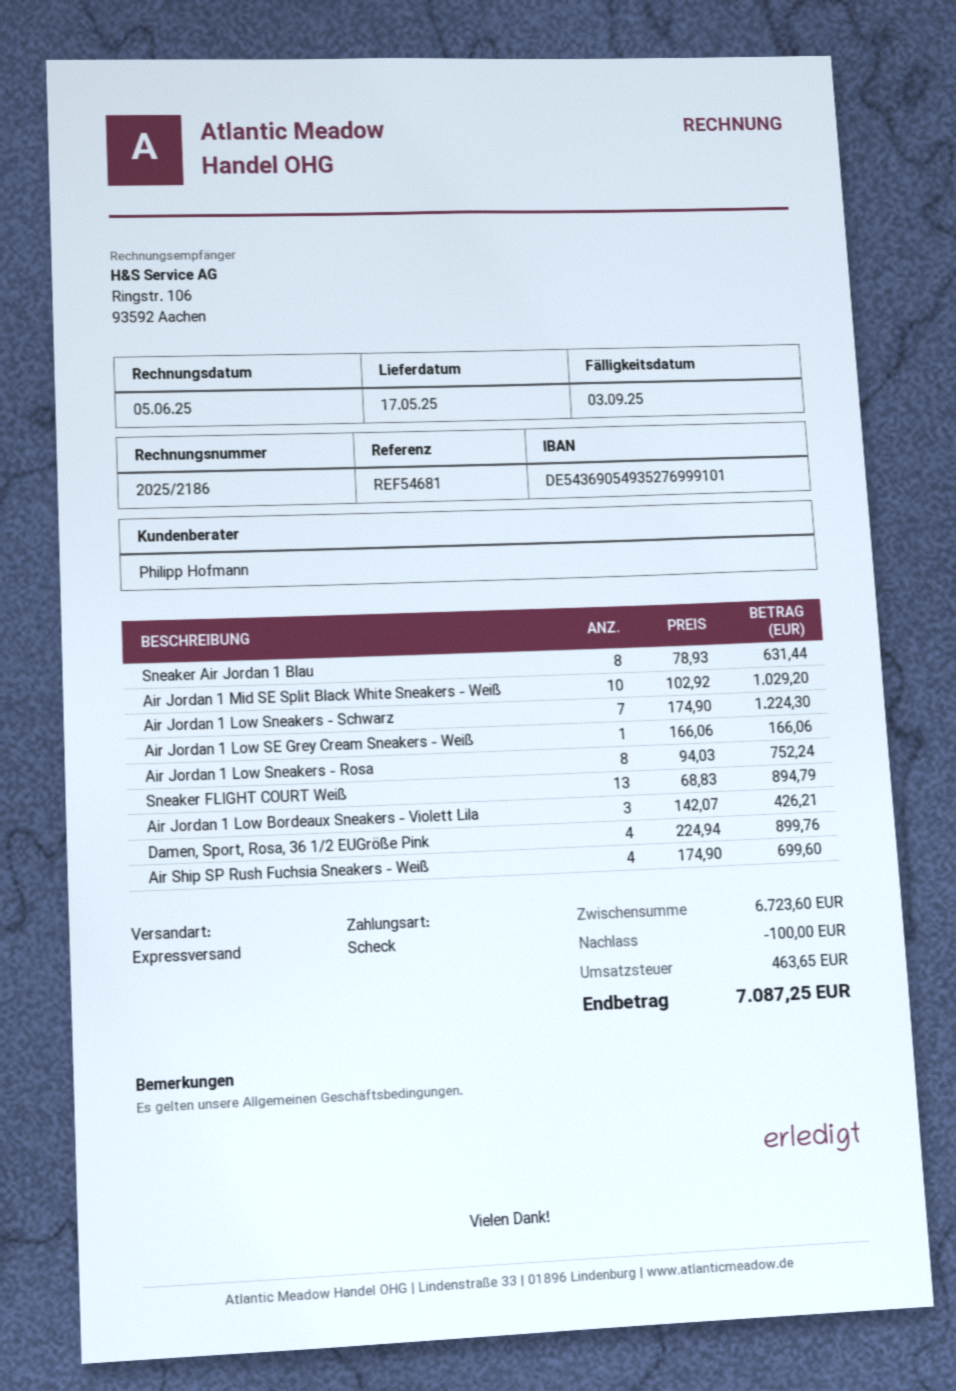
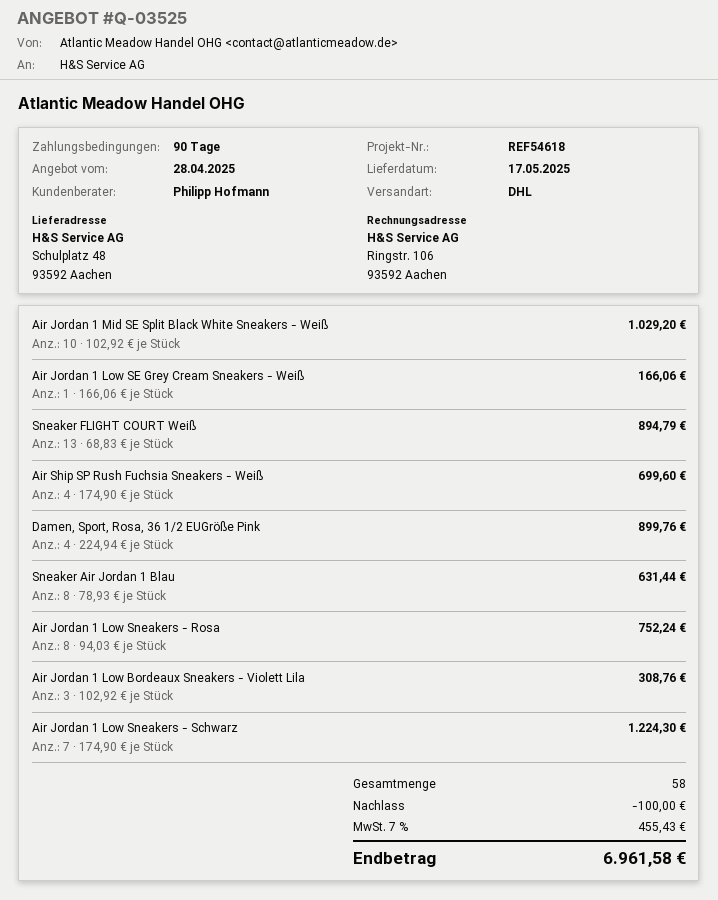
reference: REF54681 -> REF54618
shipping method: express -> DHL
Air Jordan 1 Low Bordeaux Sneakers - Violett Lila: 3 x 142.07 = 426.21 -> 3 x 102.92 = 308.76
tax: 463.65 -> 455.43
total: 7087.25 -> 6961.58

